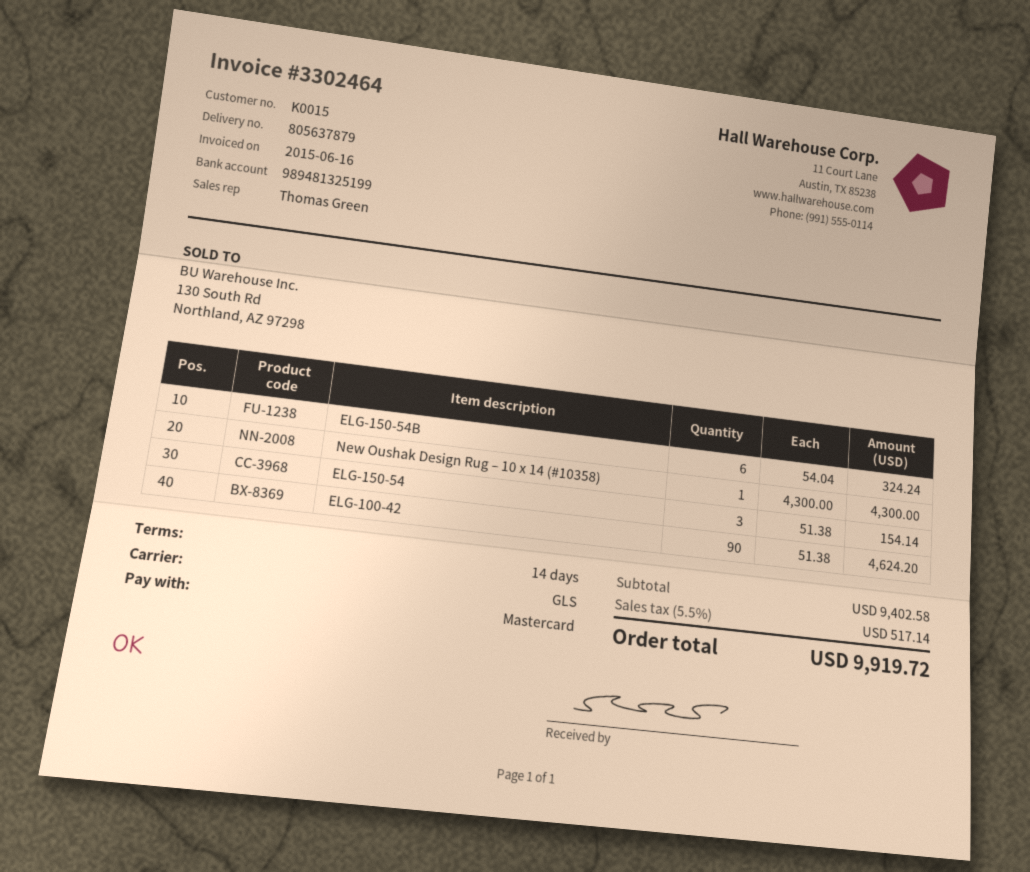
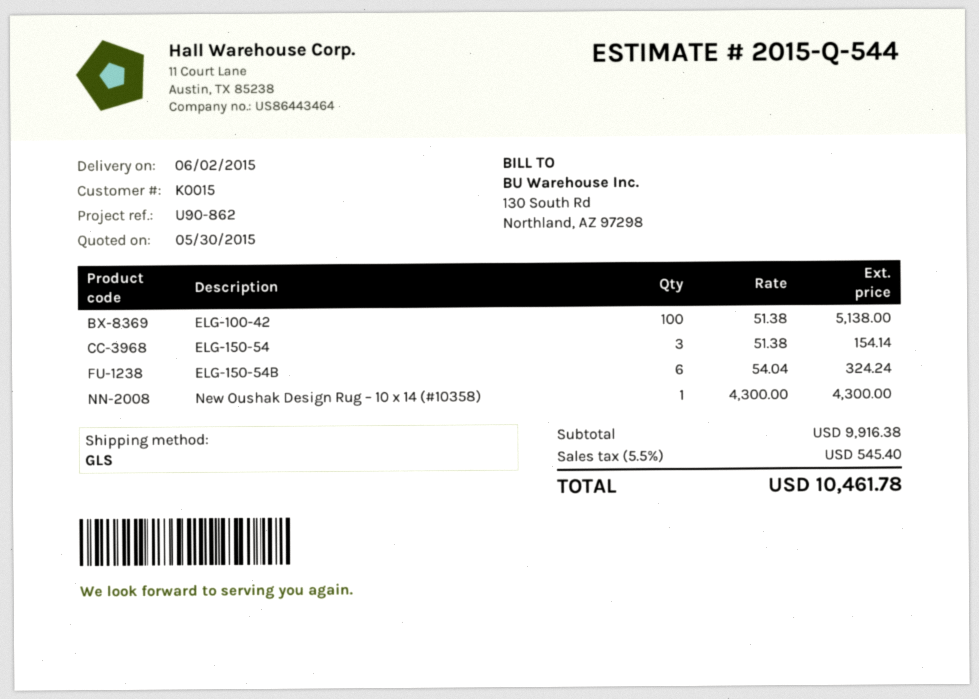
ELG-100-42: 90 x 51.38 = 4624.20 -> 100 x 51.38 = 5138.00
subtotal: 9402.58 -> 9916.38
tax: 5.5% = 517.14 -> 5.5% = 545.40
total: 9919.72 -> 10461.78

